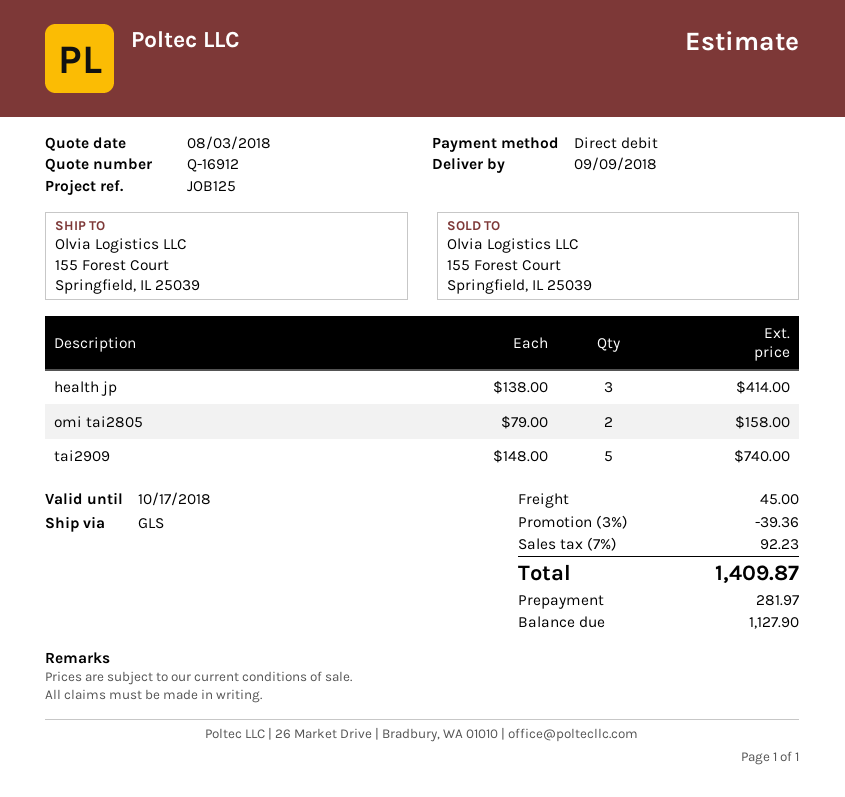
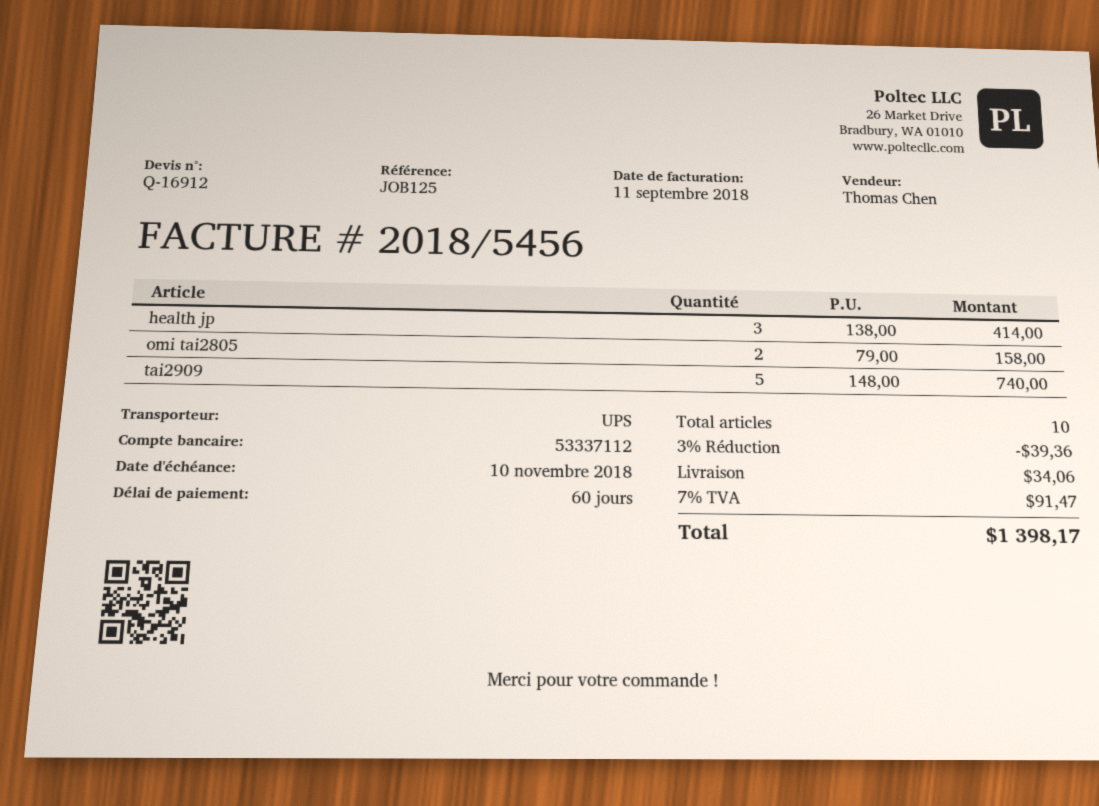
shipping method: GLS -> UPS
shipping: 45.00 -> 34.06
tax: 7% = 92.23 -> 7% = 91.47
total: 1409.87 -> 1398.17

